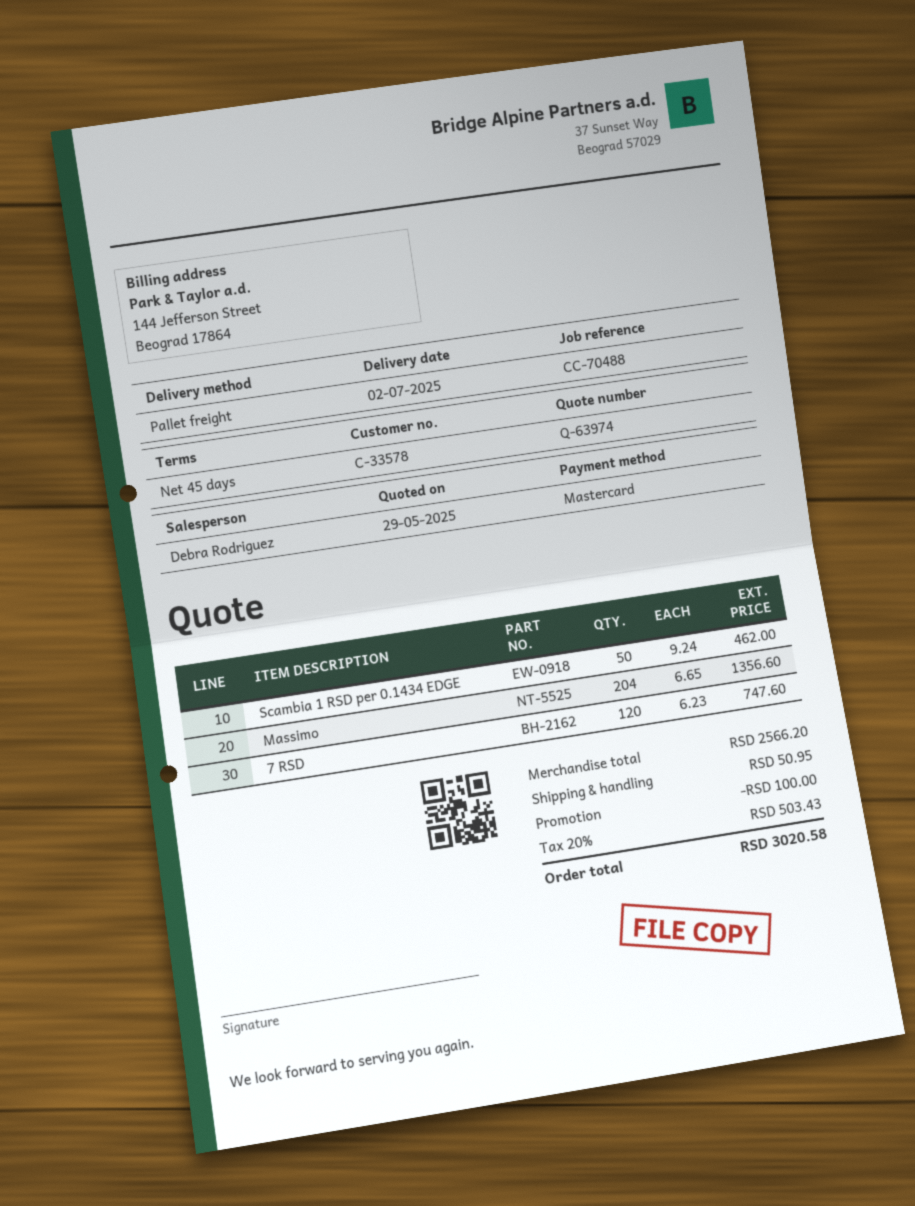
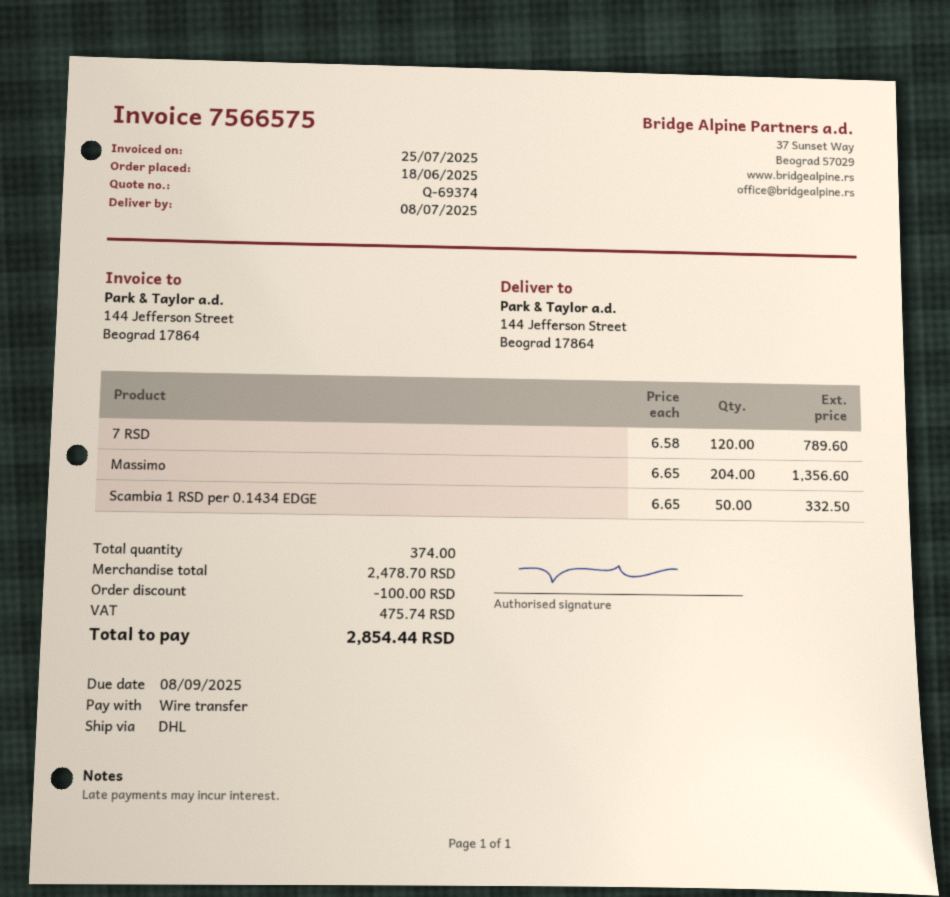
quote number: Q-63974 -> Q-69374
delivery date: 2025-07-02 -> 2025-07-08
payment method: Mastercard -> bank transfer
shipping method: pallet freight -> DHL
Scambia 1 RSD per 0.1434 EDGE: 50 x 9.24 = 462.00 -> 50 x 6.65 = 332.50
7 RSD: 120 x 6.23 = 747.60 -> 120 x 6.58 = 789.60
subtotal: 2566.20 -> 2478.70
shipping: 50.95 -> none
tax: 503.43 -> 475.74
total: 3020.58 -> 2854.44

